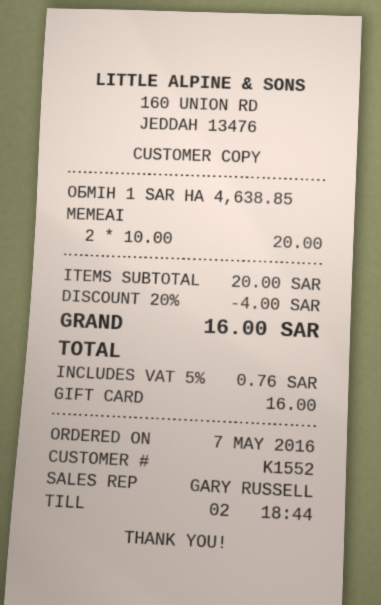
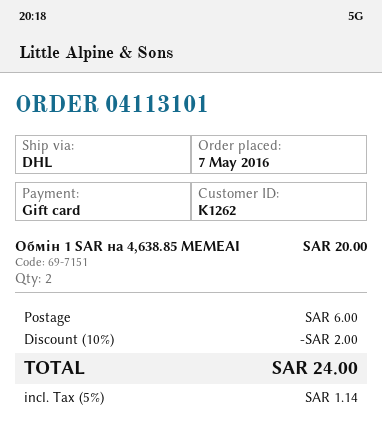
customer number: K1552 -> K1262
discount: 20% = 4.00 -> 10% = 2.00
shipping: none -> 6.00
tax: 5% = 0.76 -> 5% = 1.14
total: 16.00 -> 24.00

